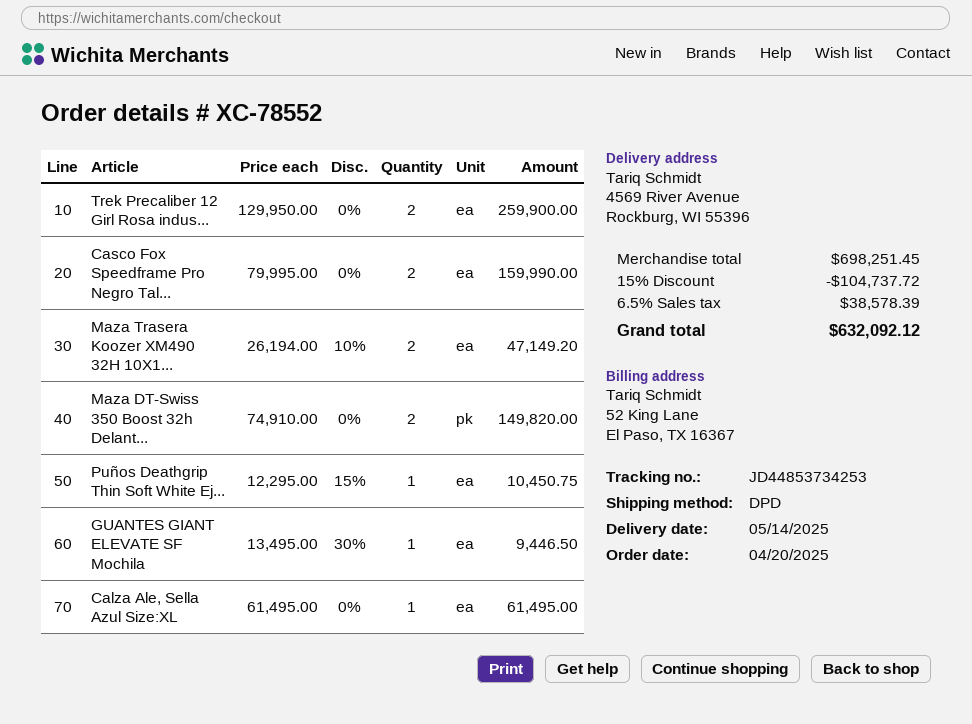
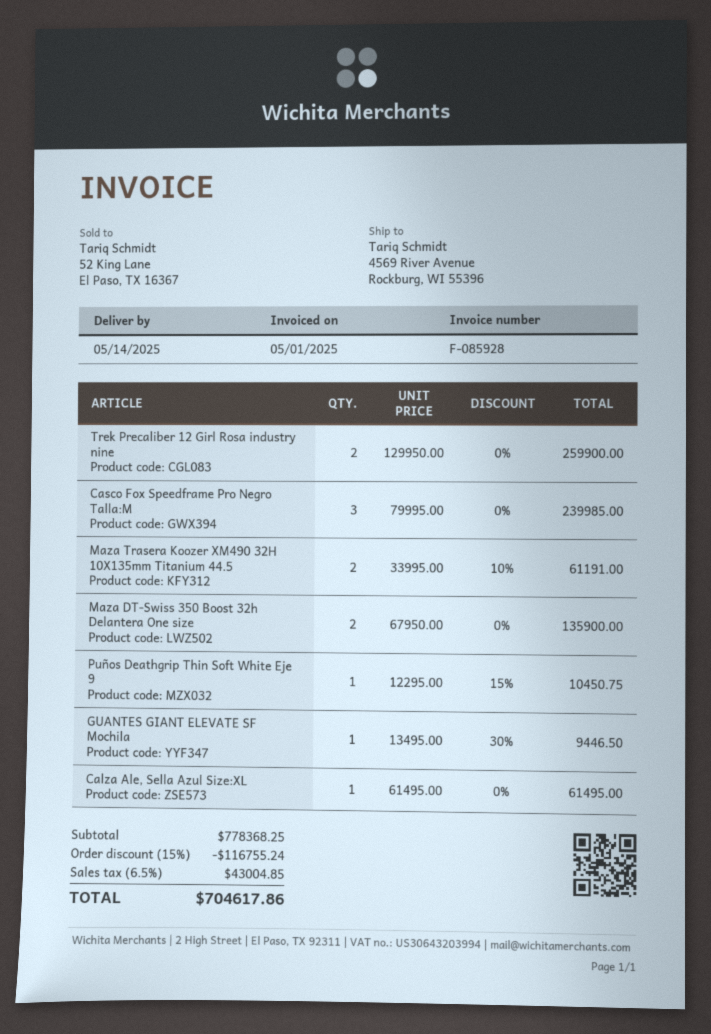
Casco Fox Speedframe Pro Negro Tal...: 2 x 79995.00 = 159990.00 -> 3 x 79995.00 = 239985.00
Maza Trasera Koozer XM490 32H 10X1...: 2 x 26194.00 - 10% = 47149.20 -> 2 x 33995.00 - 10% = 61191.00
Maza DT-Swiss 350 Boost 32h Delant...: 2 x 74910.00 = 149820.00 -> 2 x 67950.00 = 135900.00
subtotal: 698251.45 -> 778368.25
discount: 15% = 104737.72 -> 15% = 116755.24
tax: 6.5% = 38578.39 -> 6.5% = 43004.85
total: 632092.12 -> 704617.86

